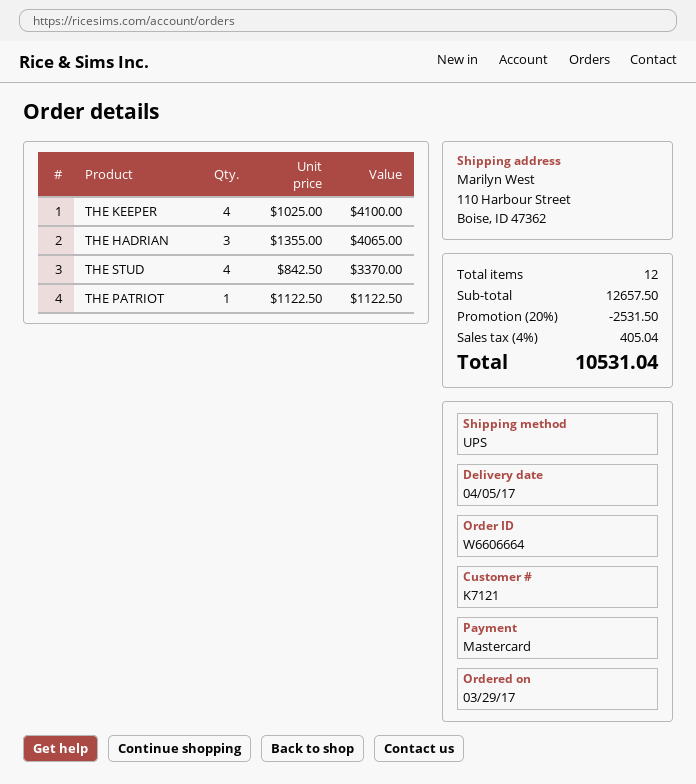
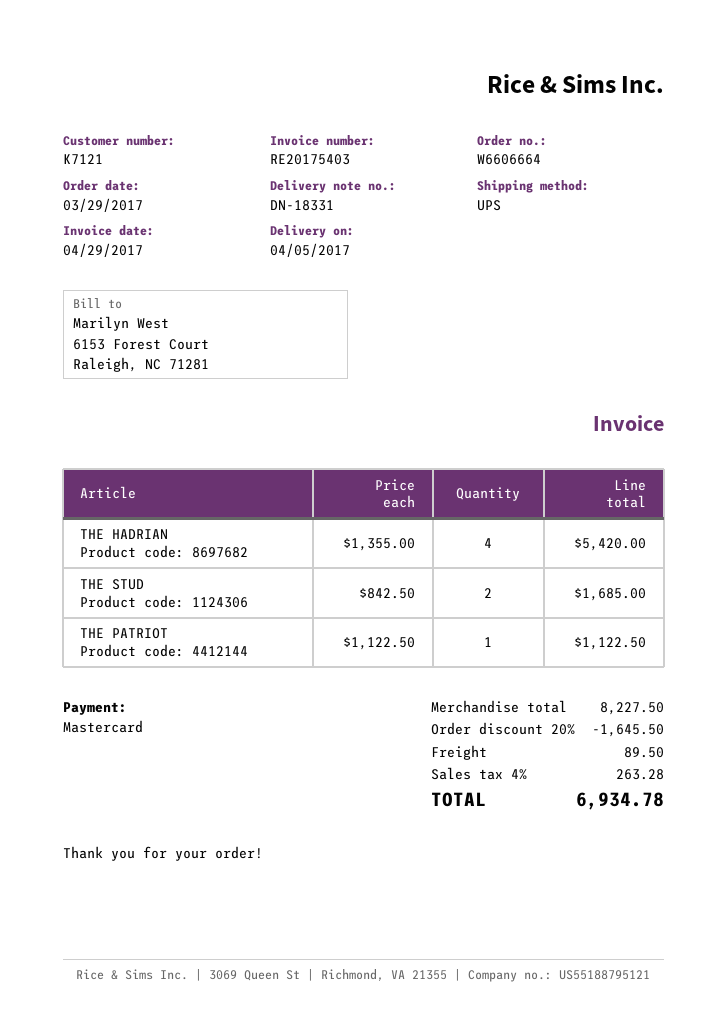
THE KEEPER: 4 x 1025.00 = 4100.00 -> none
THE HADRIAN: 3 x 1355.00 = 4065.00 -> 4 x 1355.00 = 5420.00
THE STUD: 4 x 842.50 = 3370.00 -> 2 x 842.50 = 1685.00
subtotal: 12657.50 -> 8227.50
discount: 20% = 2531.50 -> 20% = 1645.50
shipping: none -> 89.50
tax: 4% = 405.04 -> 4% = 263.28
total: 10531.04 -> 6934.78

